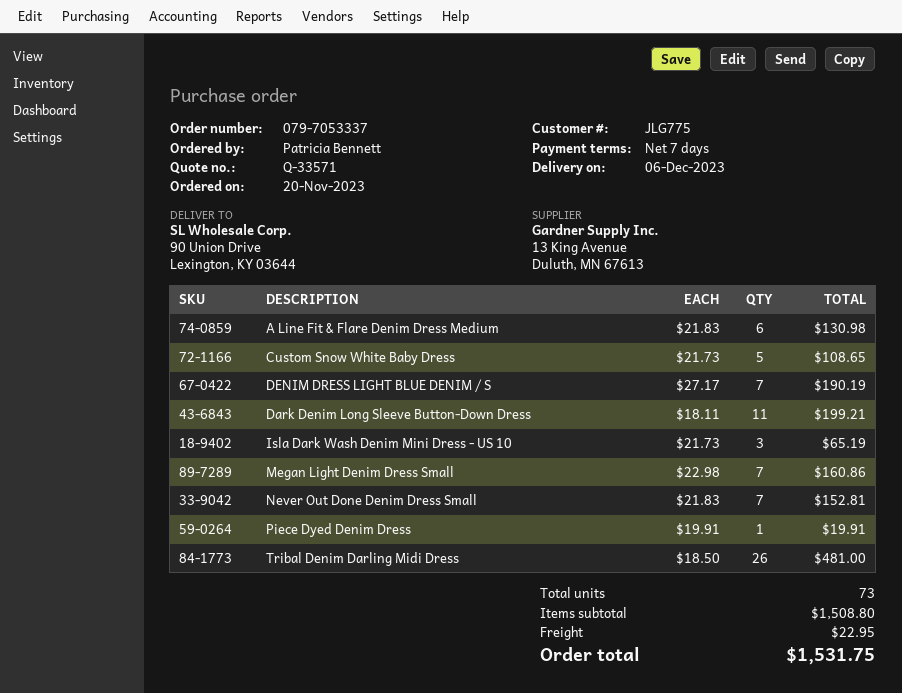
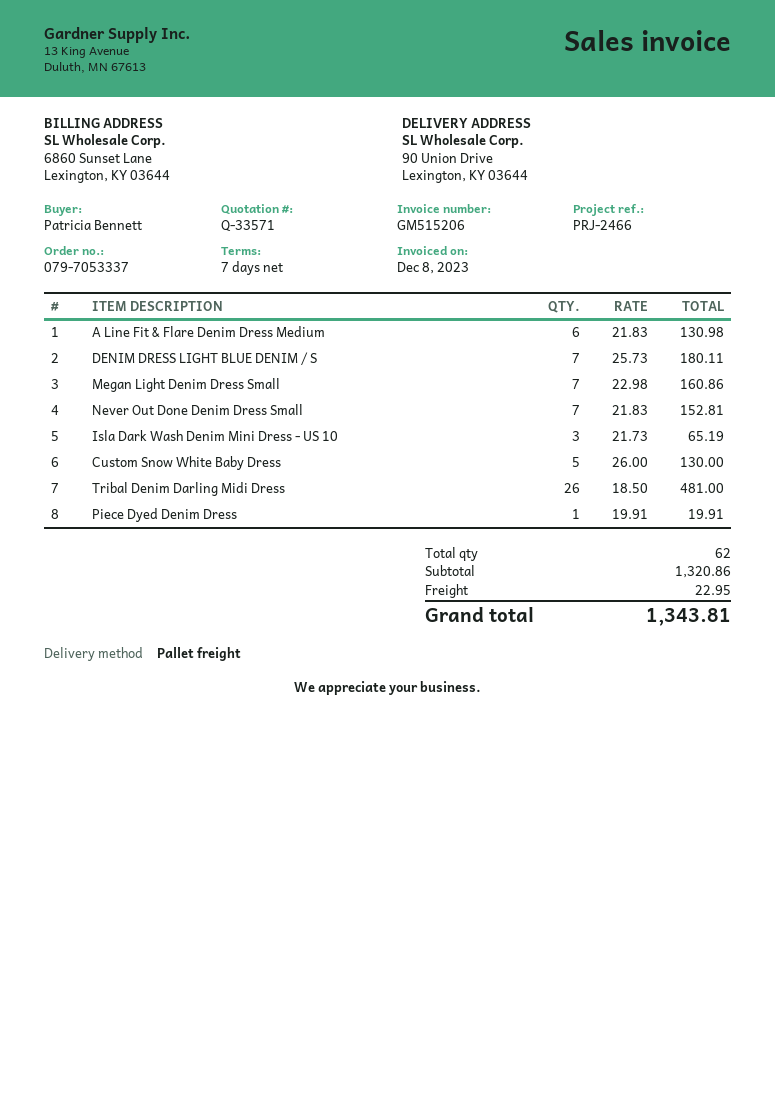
Custom Snow White Baby Dress: 5 x 21.73 = 108.65 -> 5 x 26.00 = 130.00
DENIM DRESS LIGHT BLUE DENIM / S: 7 x 27.17 = 190.19 -> 7 x 25.73 = 180.11
Dark Denim Long Sleeve Button-Down Dress: 11 x 18.11 = 199.21 -> none
total quantity: 73 -> 62
subtotal: 1508.80 -> 1320.86
total: 1531.75 -> 1343.81

